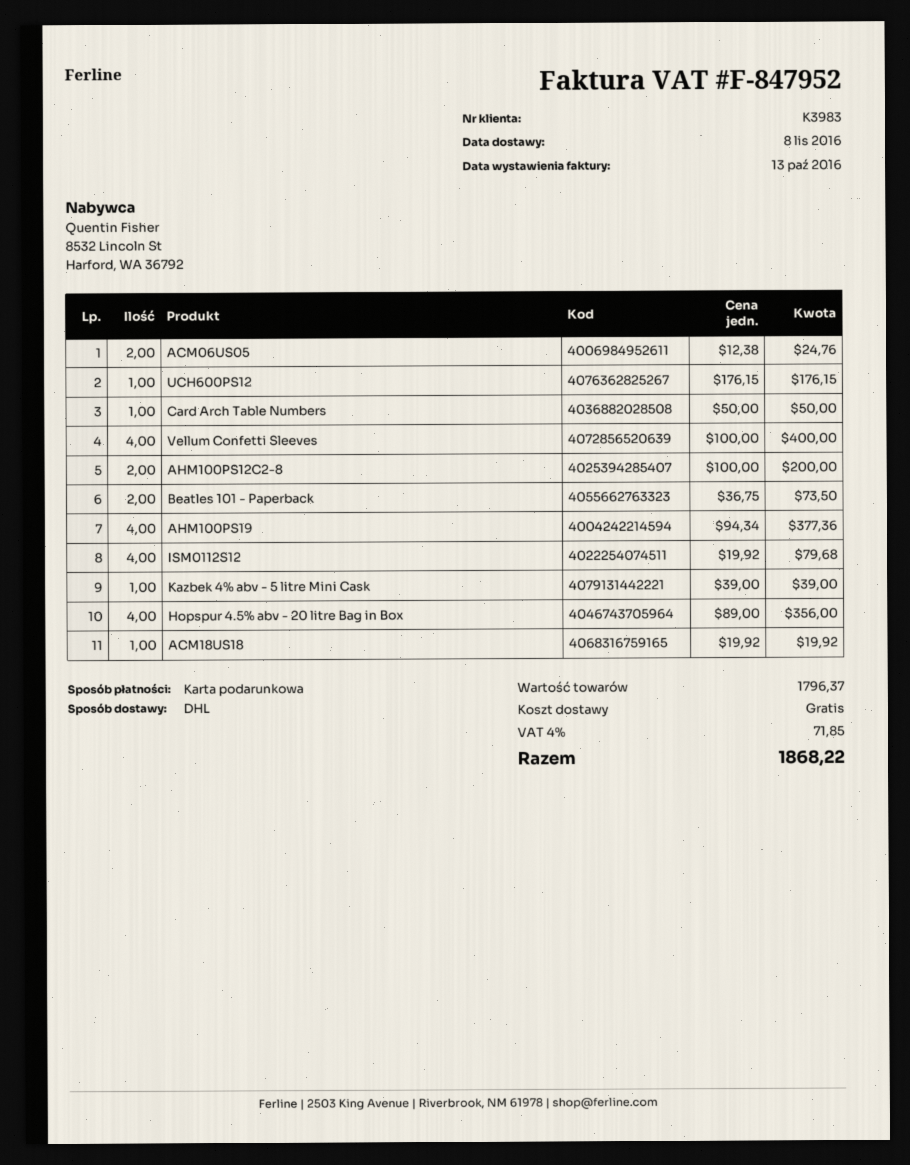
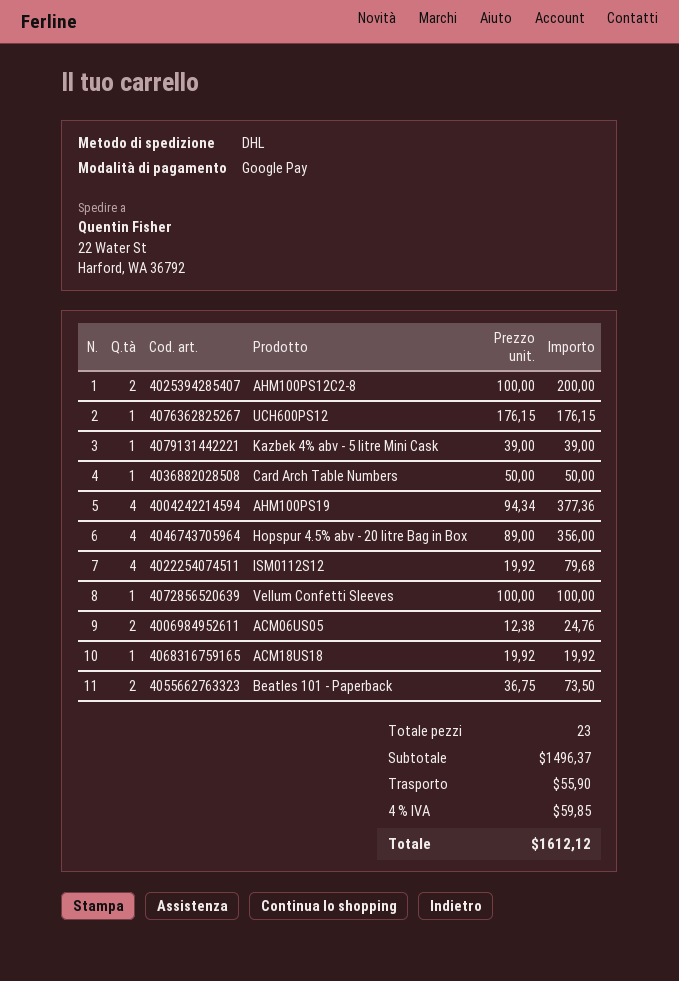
payment method: gift card -> Google Pay
Vellum Confetti Sleeves: 4 x 100.00 = 400.00 -> 1 x 100.00 = 100.00
subtotal: 1796.37 -> 1496.37
shipping: 0.00 -> 55.90
tax: 4% = 71.85 -> 4% = 59.85
total: 1868.22 -> 1612.12

